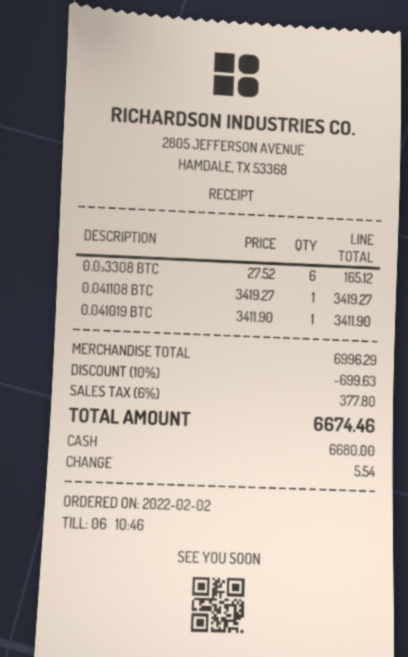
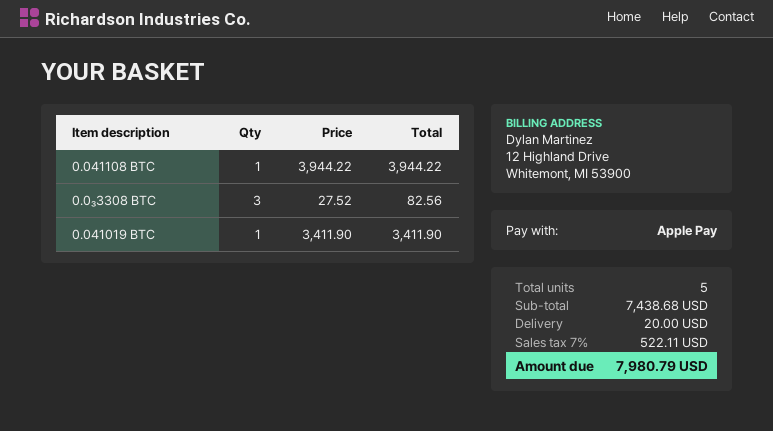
payment method: cash -> Apple Pay
0.0₃3308 BTC: 6 x 27.52 = 165.12 -> 3 x 27.52 = 82.56
0.041108 BTC: 1 x 3419.27 = 3419.27 -> 1 x 3944.22 = 3944.22
subtotal: 6996.29 -> 7438.68
discount: 10% = 699.63 -> none
shipping: none -> 20.00
tax: 6% = 377.80 -> 7% = 522.11
total: 6674.46 -> 7980.79

